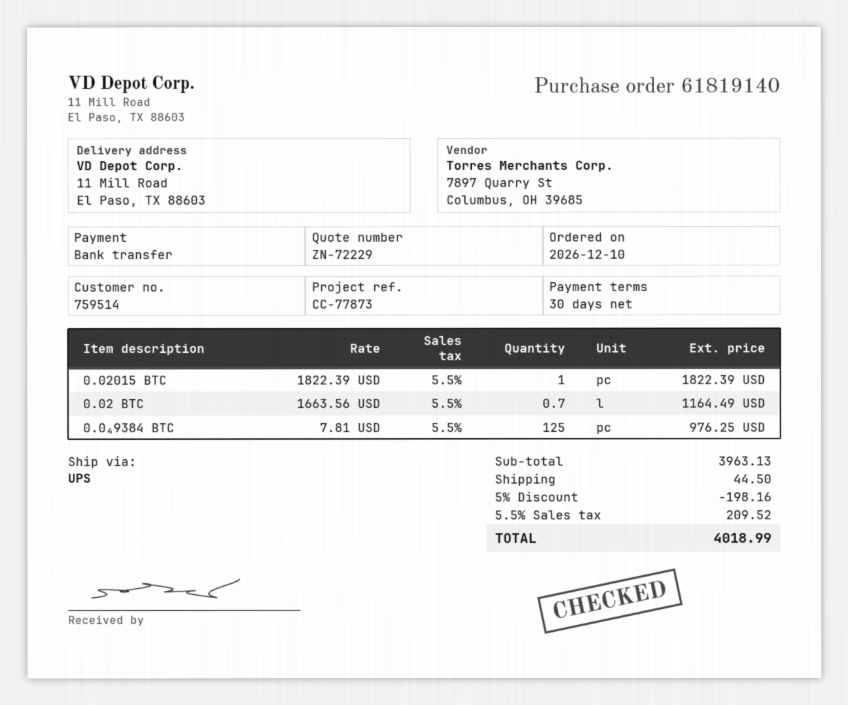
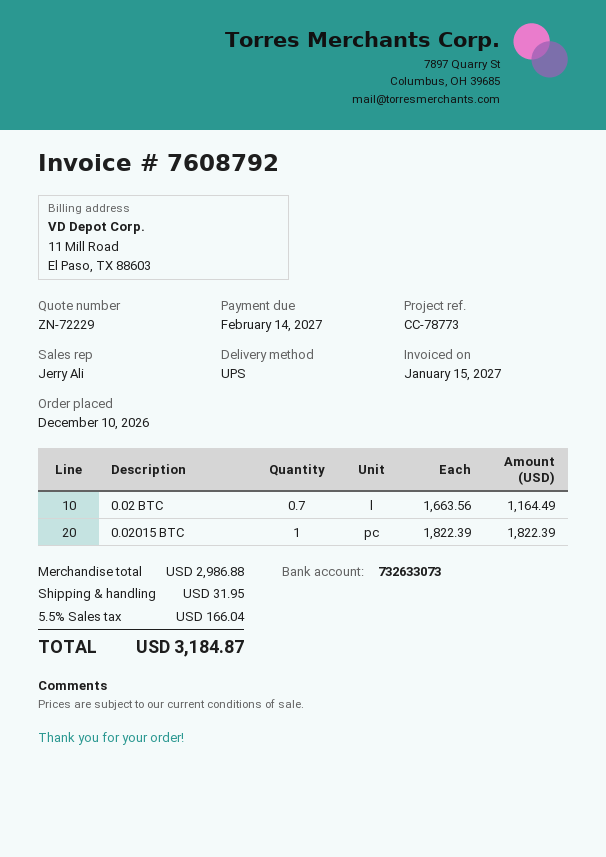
reference: CC-77873 -> CC-78773
0.0₄9384 BTC: 125 x 7.81 = 976.25 -> none
subtotal: 3963.13 -> 2986.88
discount: 5% = 198.16 -> none
shipping: 44.50 -> 31.95
tax: 5.5% = 209.52 -> 5.5% = 166.04
total: 4018.99 -> 3184.87

